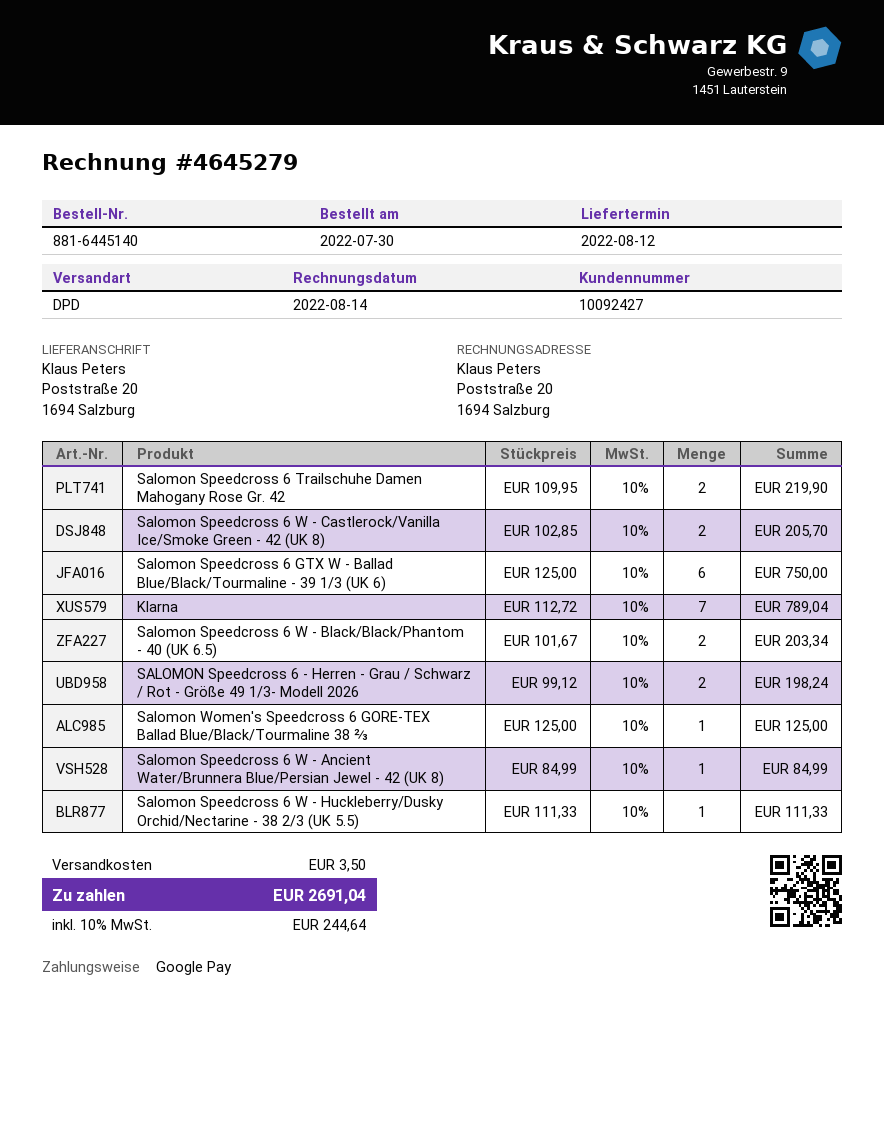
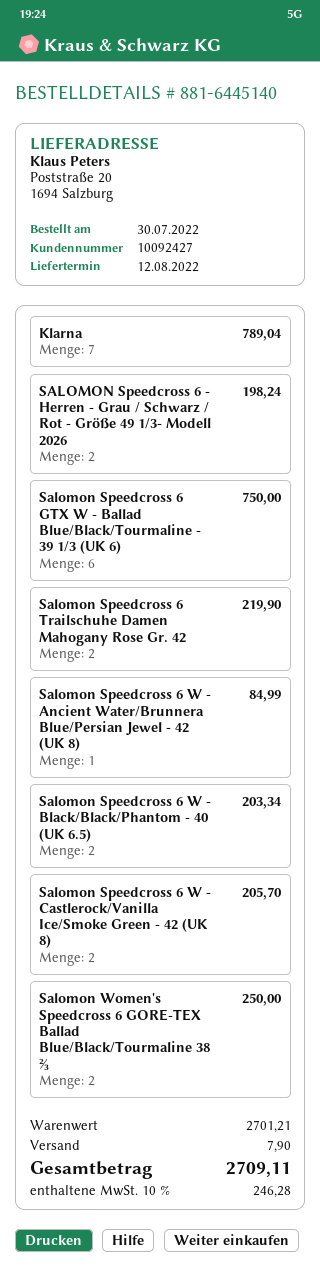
Salomon Women's Speedcross 6 GORE-TEX Ballad Blue/Black/Tourmaline 38 ⅔: 1 for 125.00 -> 2 for 250.00
Salomon Speedcross 6 W - Huckleberry/Dusky Orchid/Nectarine - 38 2/3 (UK 5.5): 1 for 111.33 -> none
shipping: 3.50 -> 7.90
tax: 10% = 244.64 -> 10% = 246.28
total: 2691.04 -> 2709.11

